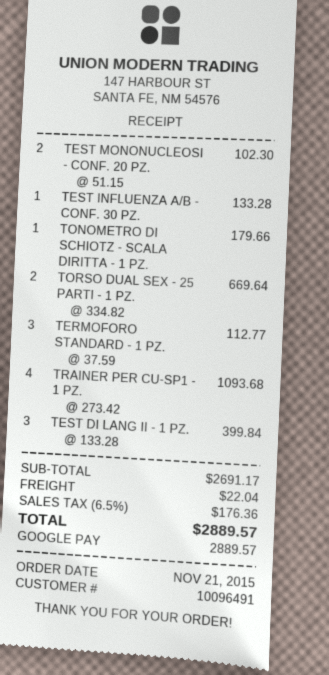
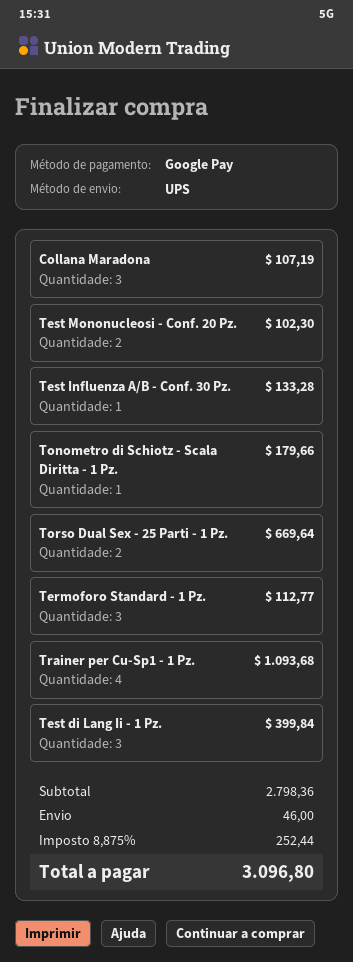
Collana Maradona: none -> 3 for 107.19
subtotal: 2691.17 -> 2798.36
shipping: 22.04 -> 46.00
tax: 6.5% = 176.36 -> 8.875% = 252.44
total: 2889.57 -> 3096.80

